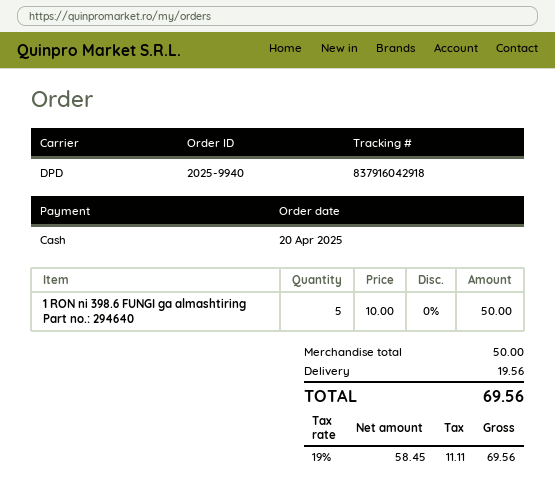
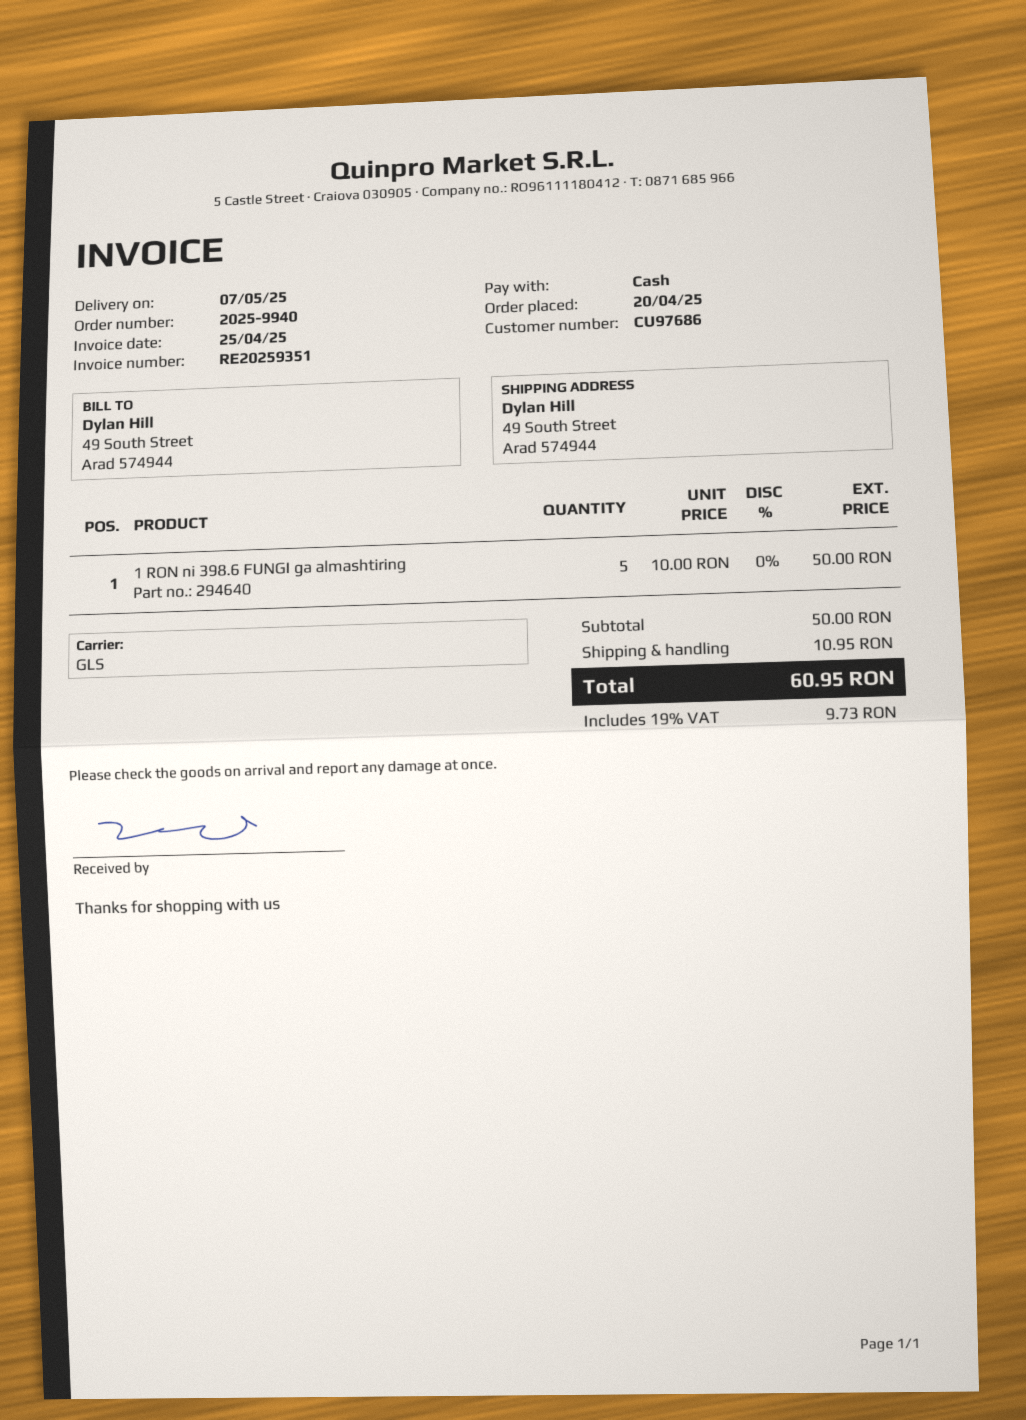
shipping method: DPD -> GLS
shipping: 19.56 -> 10.95
tax: 19% = 11.11 -> 19% = 9.73
total: 69.56 -> 60.95

